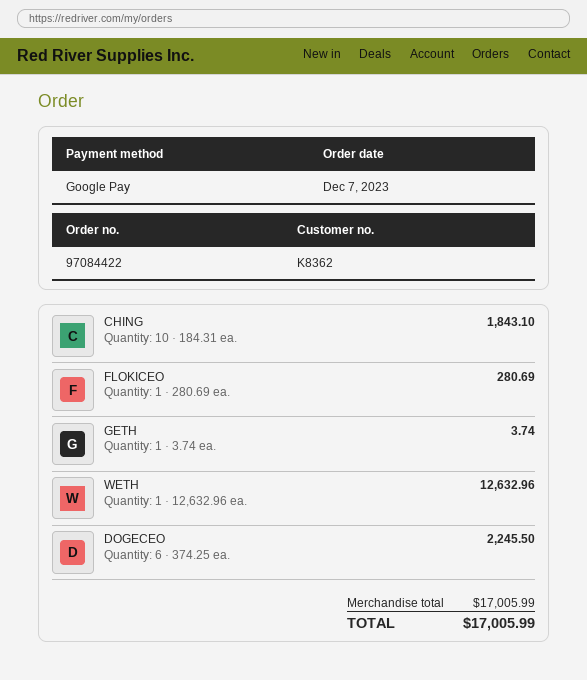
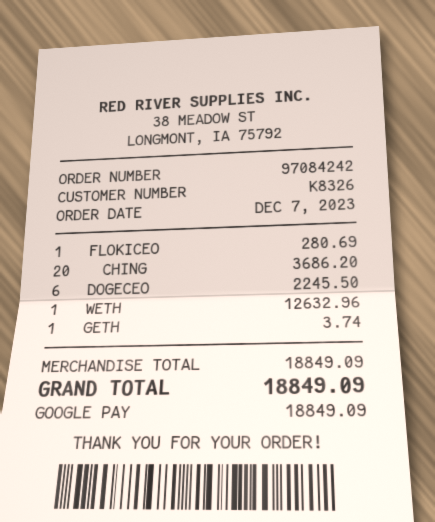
order number: 97084422 -> 97084242
customer number: K8362 -> K8326
CHING: 10 for 1843.10 -> 20 for 3686.20
subtotal: 17005.99 -> 18849.09
total: 17005.99 -> 18849.09

